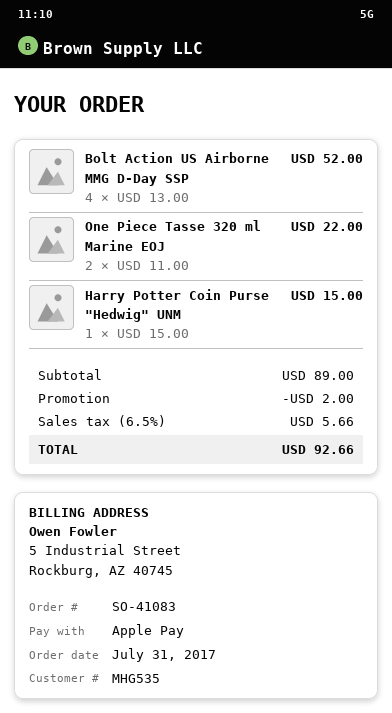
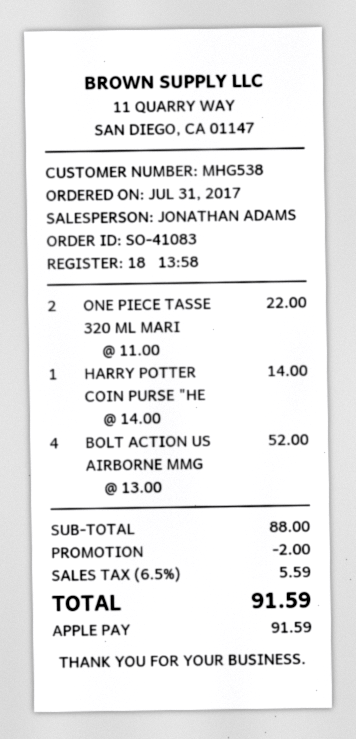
customer number: MHG535 -> MHG538
Harry Potter Coin Purse "Hedwig" UNM: 1 x 15.00 = 15.00 -> 1 x 14.00 = 14.00
subtotal: 89.00 -> 88.00
tax: 6.5% = 5.66 -> 6.5% = 5.59
total: 92.66 -> 91.59

